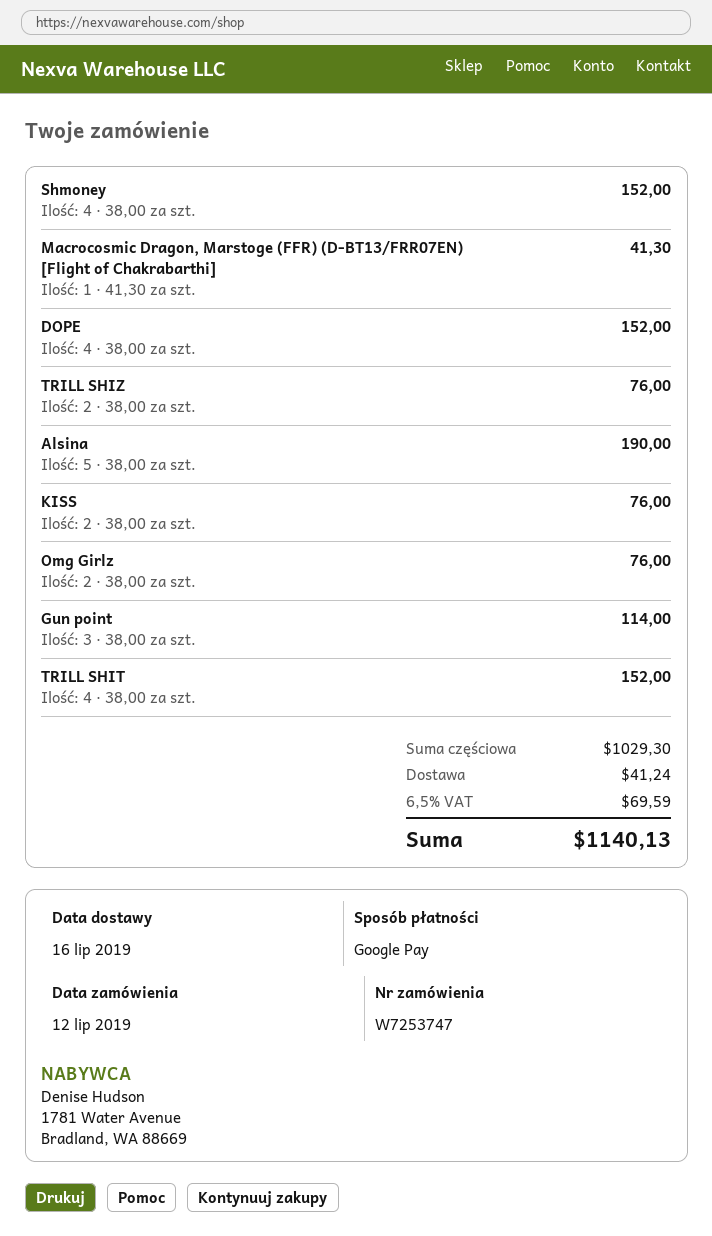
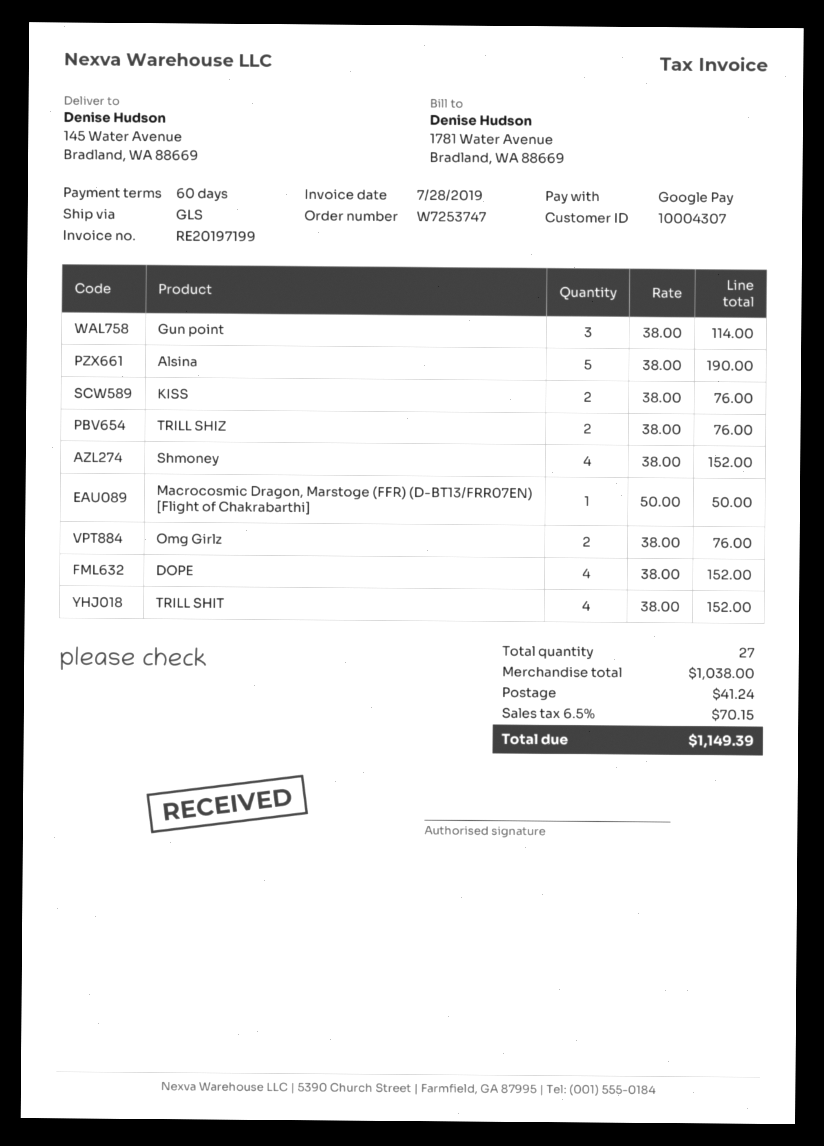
Macrocosmic Dragon, Marstoge (FFR) (D-BT13/FRR07EN) [Flight of Chakrabarthi]: 1 x 41.30 = 41.30 -> 1 x 50.00 = 50.00
subtotal: 1029.30 -> 1038.00
tax: 6.5% = 69.59 -> 6.5% = 70.15
total: 1140.13 -> 1149.39

